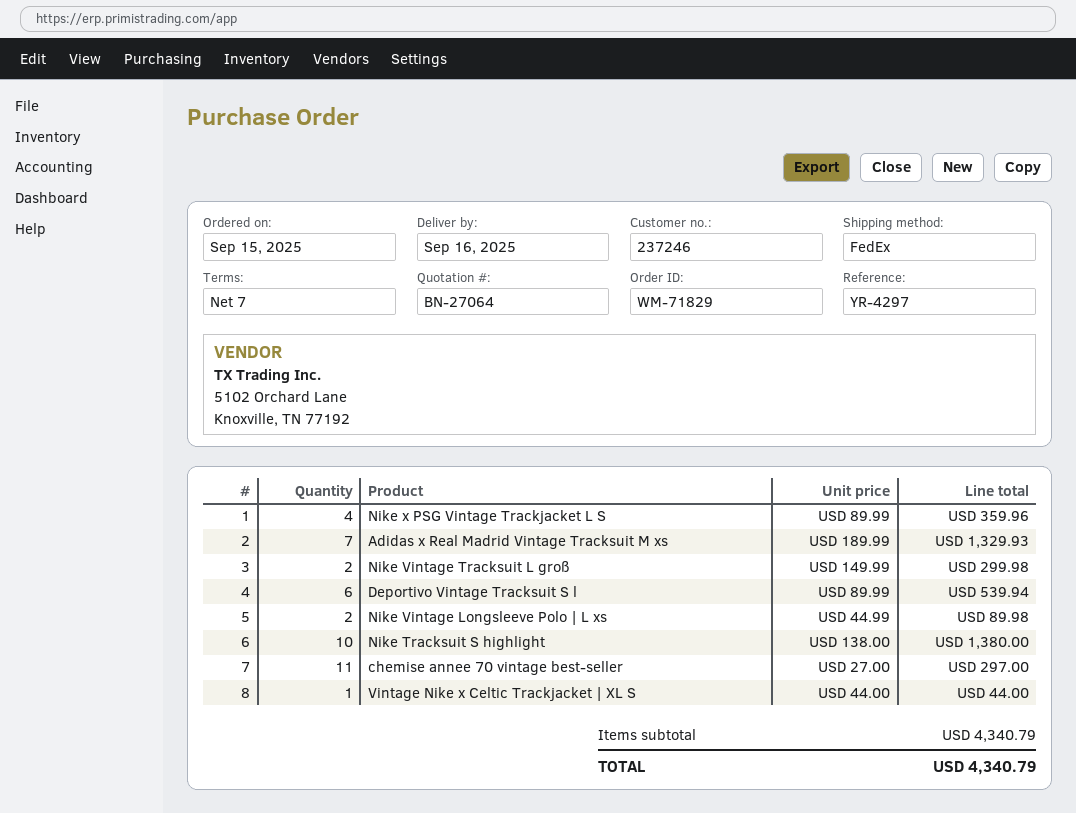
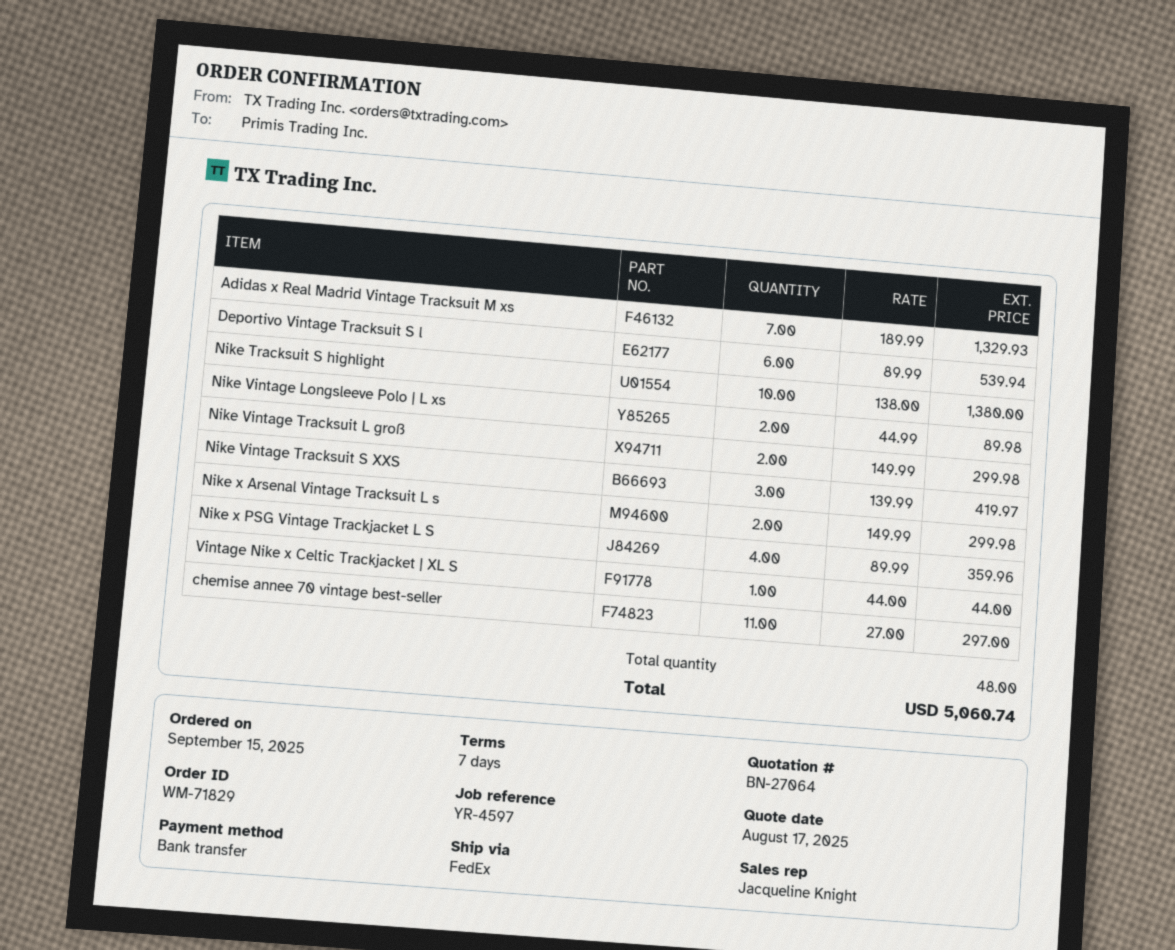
reference: YR-4297 -> YR-4597
Nike Vintage Tracksuit S XXS: none -> 3 x 139.99 = 419.97
Nike x Arsenal Vintage Tracksuit L s: none -> 2 x 149.99 = 299.98
total: 4340.79 -> 5060.74

